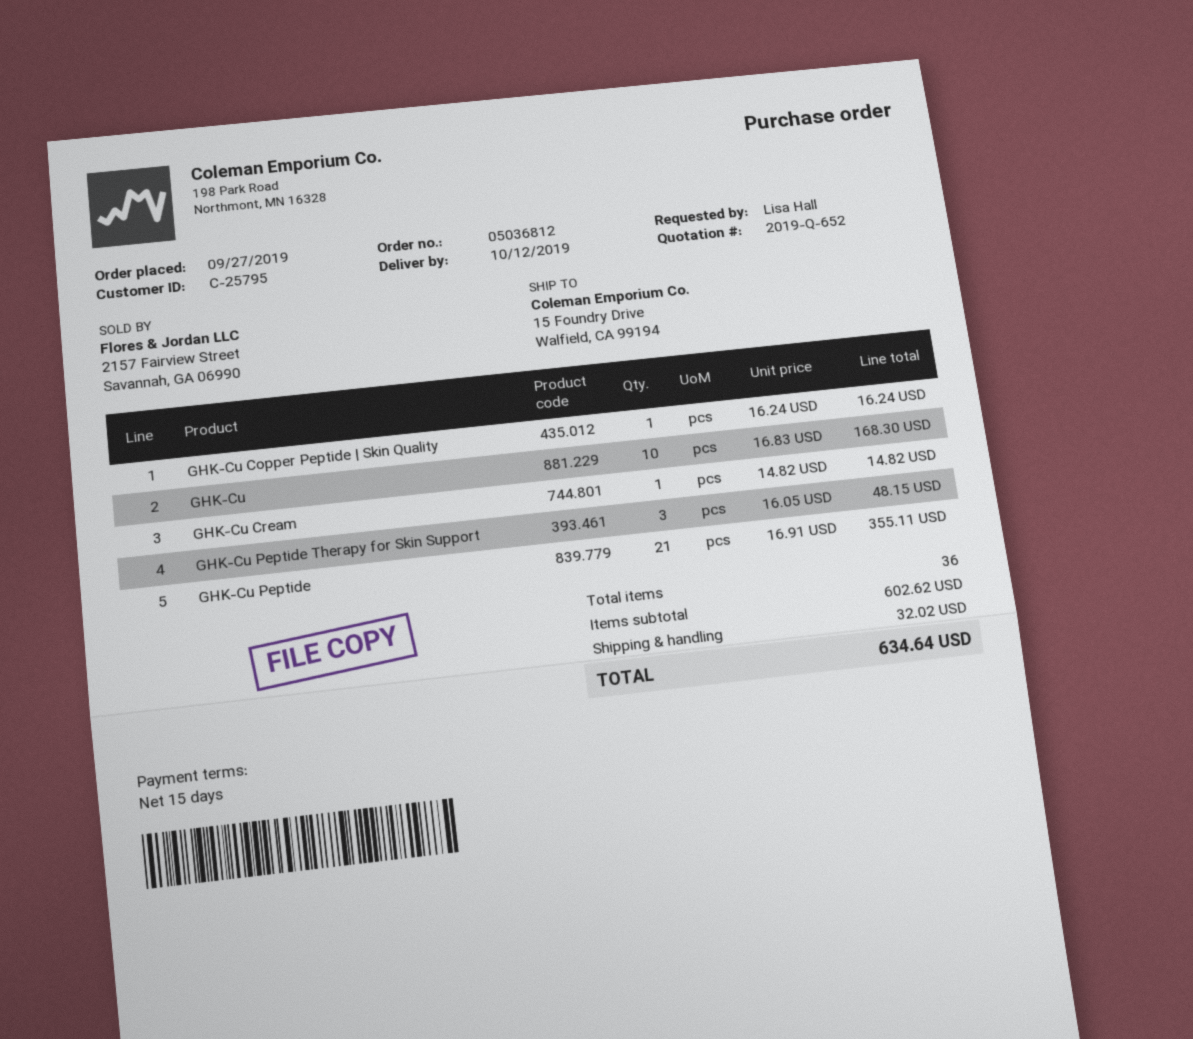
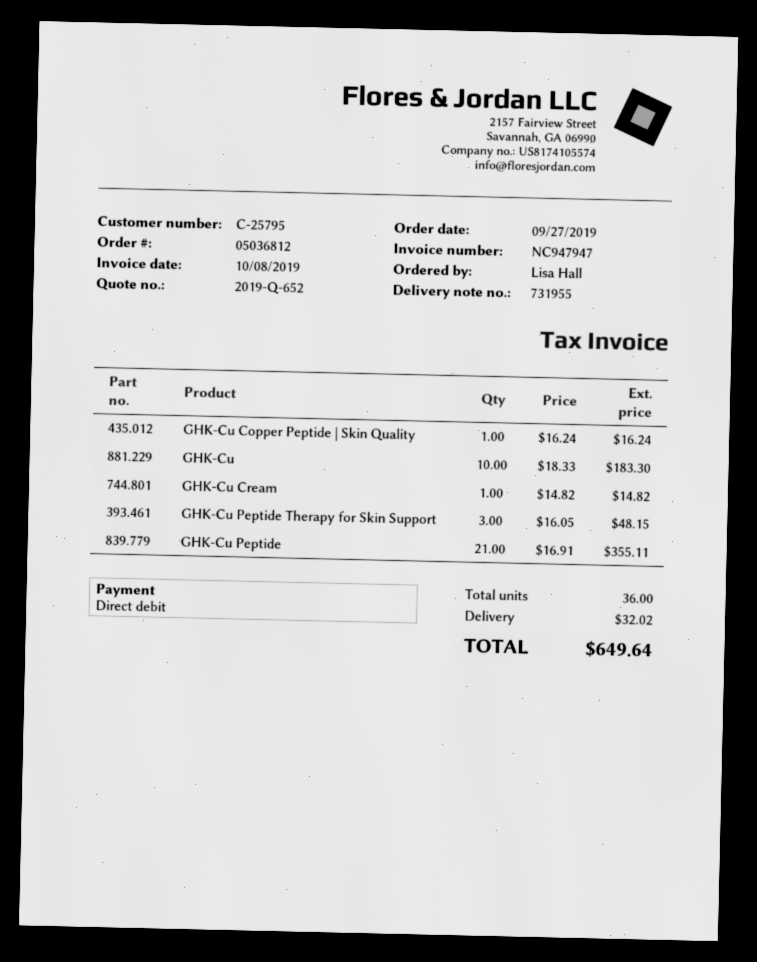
GHK-Cu: 10 x 16.83 = 168.30 -> 10 x 18.33 = 183.30
total: 634.64 -> 649.64

